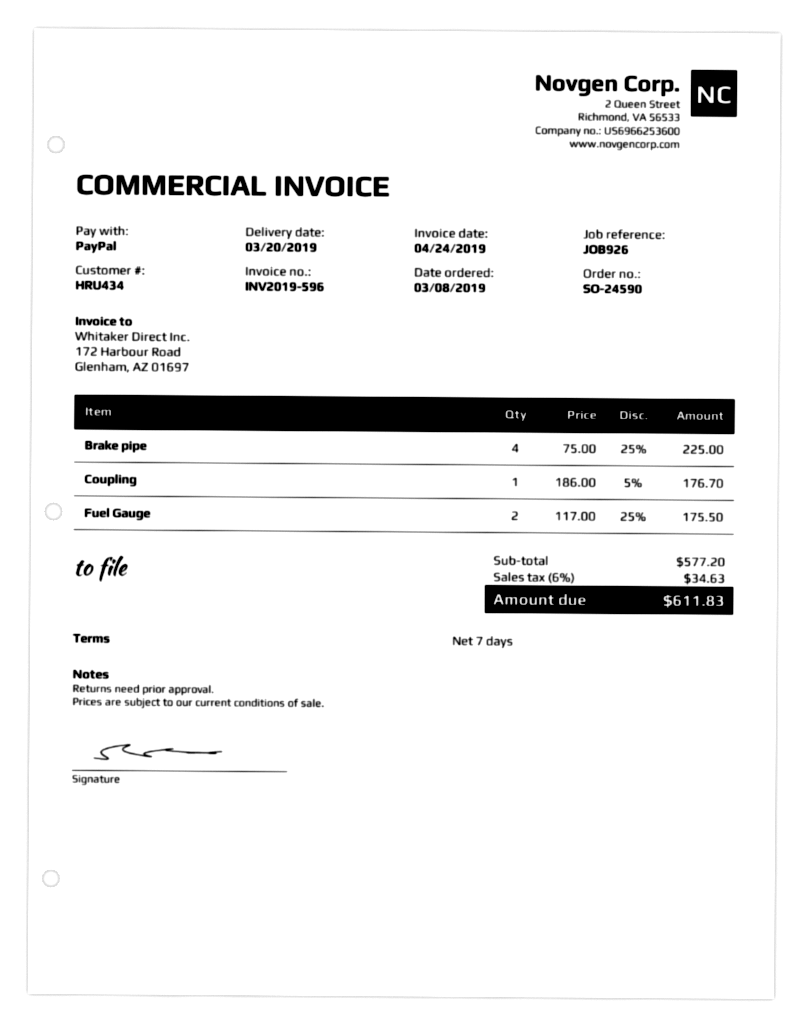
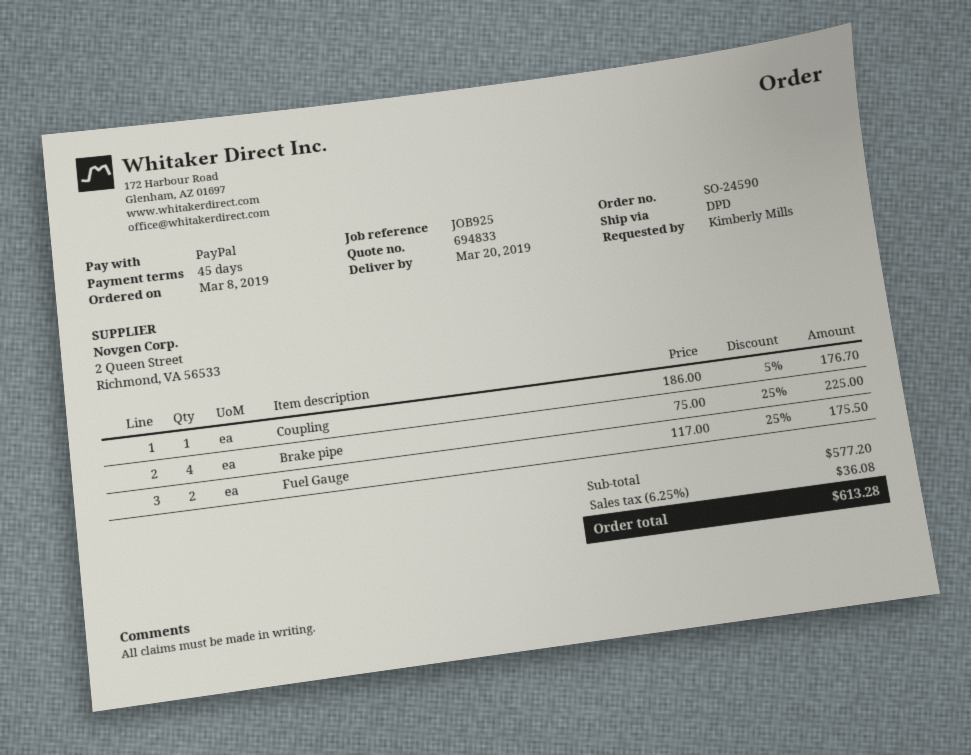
payment terms: 7 days -> 45 days
reference: JOB926 -> JOB925
tax: 6% = 34.63 -> 6.25% = 36.08
total: 611.83 -> 613.28

